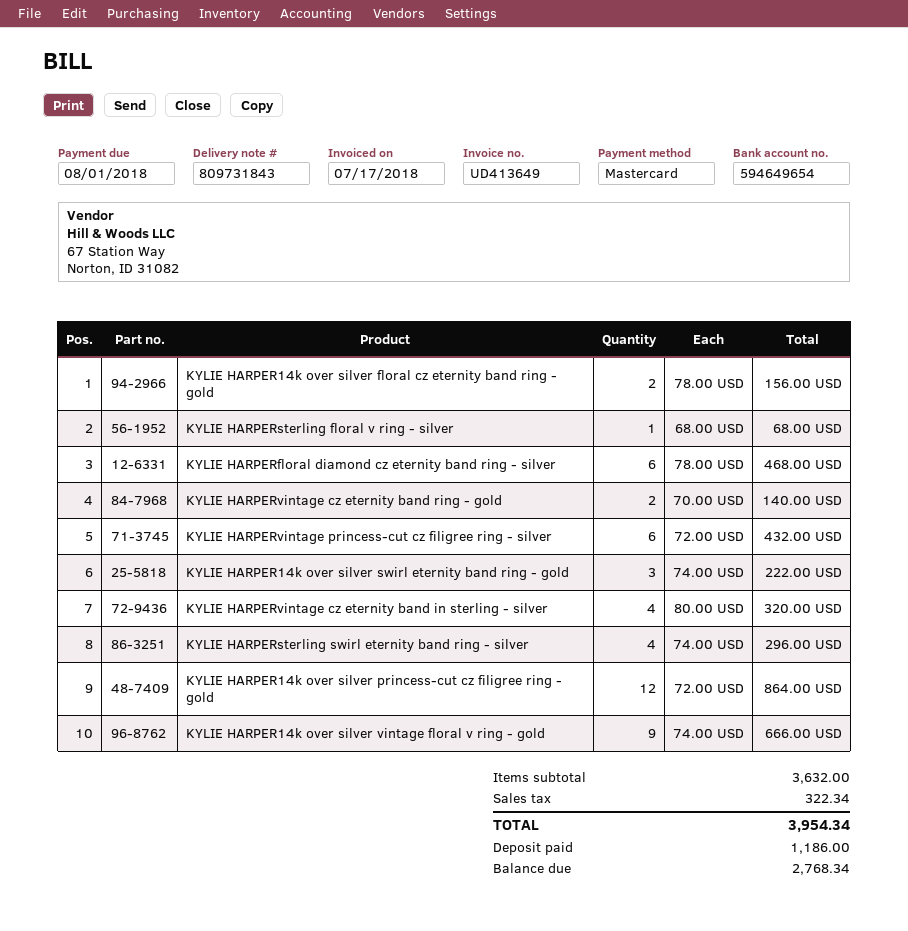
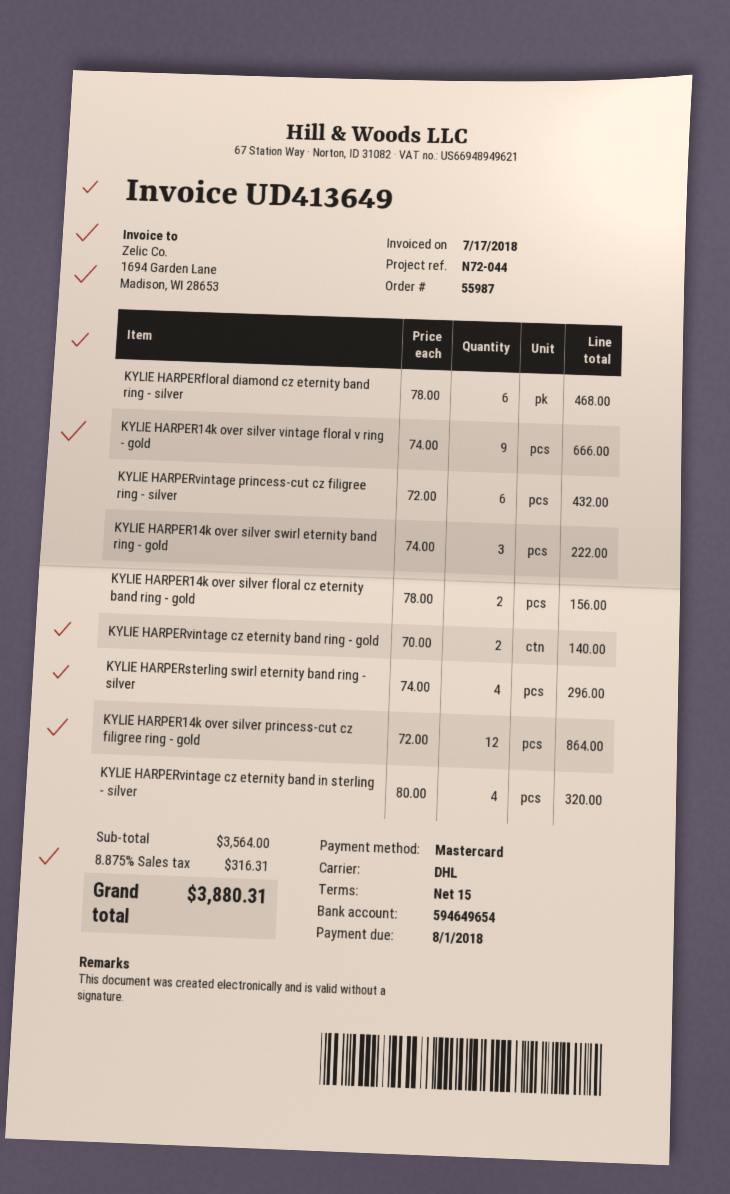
KYLIE HARPERsterling floral v ring - silver: 1 x 68.00 = 68.00 -> none
subtotal: 3632.00 -> 3564.00
tax: 322.34 -> 316.31
total: 3954.34 -> 3880.31

